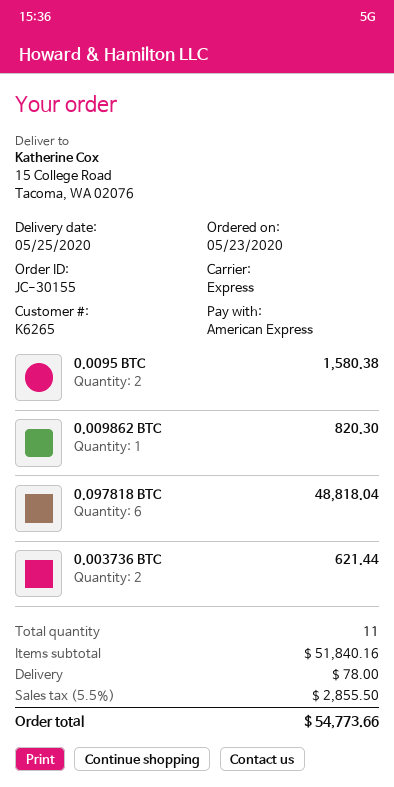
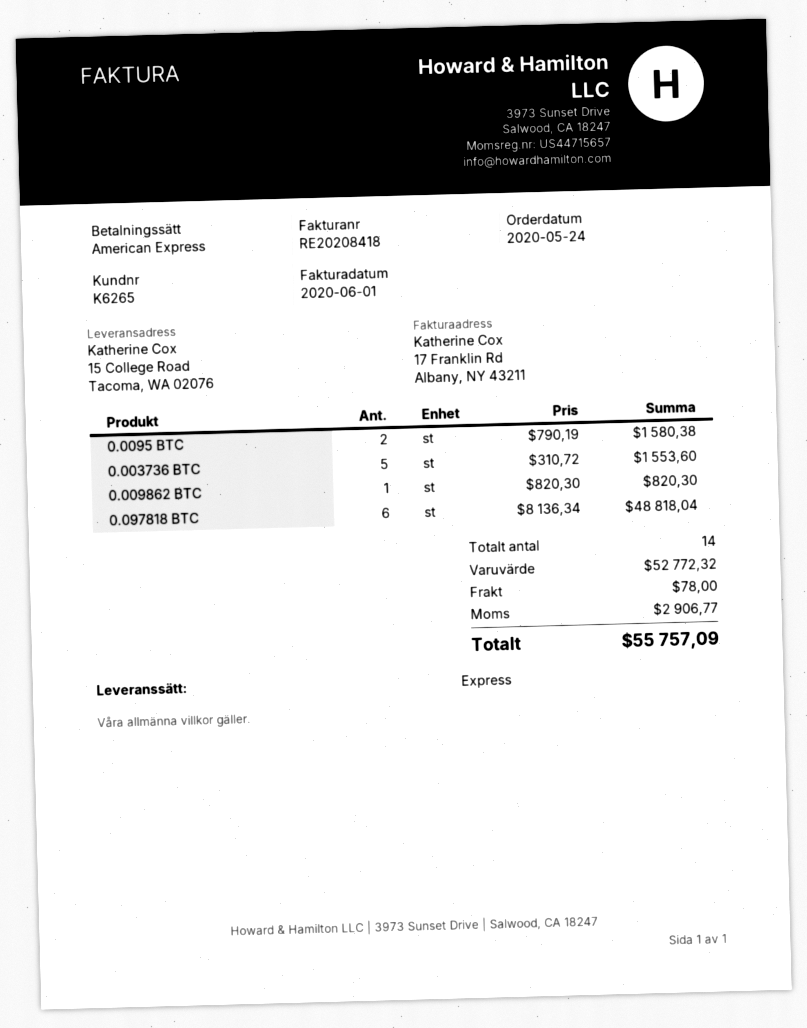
order date: 2020-05-23 -> 2020-05-24
0.003736 BTC: 2 for 621.44 -> 5 for 1553.60
total quantity: 11 -> 14
subtotal: 51840.16 -> 52772.32
tax: 2855.50 -> 2906.77
total: 54773.66 -> 55757.09

